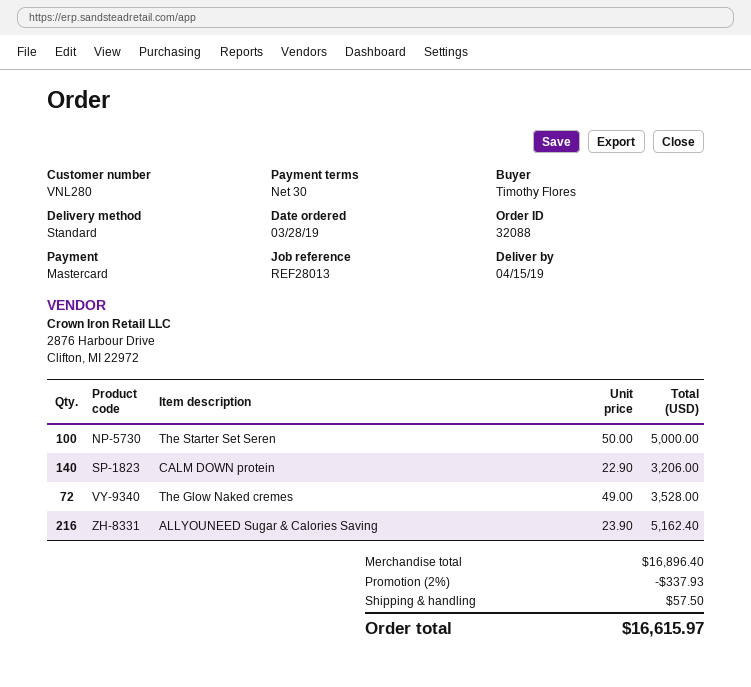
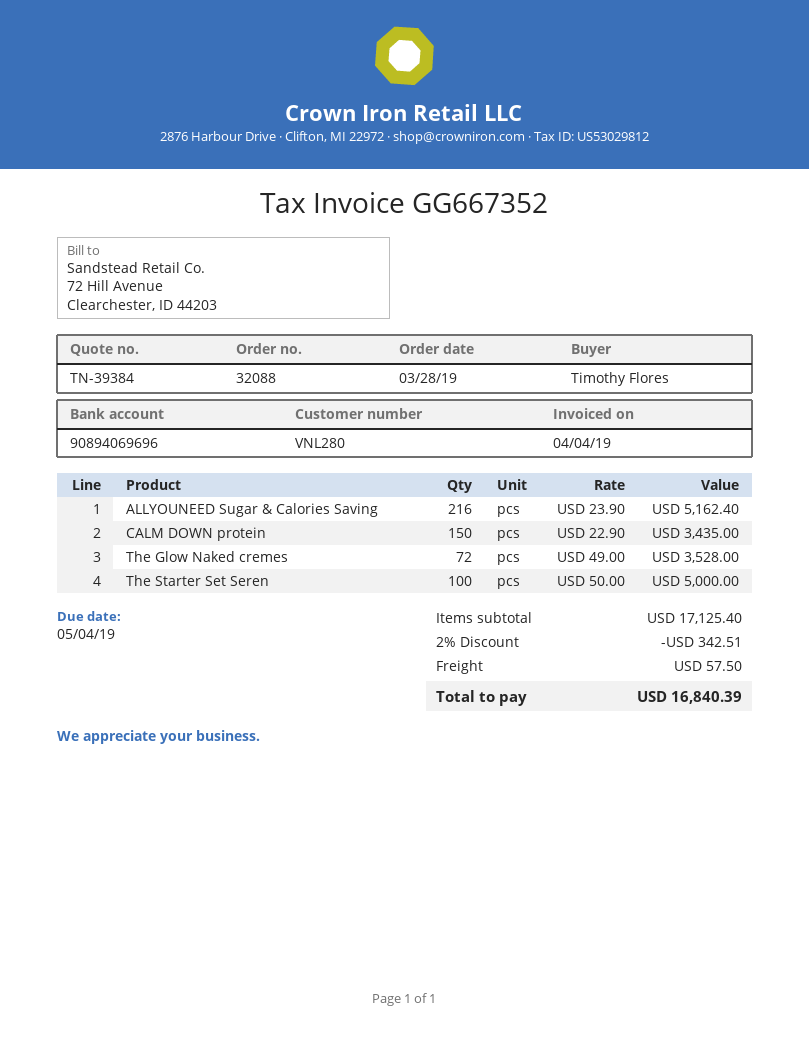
CALM DOWN protein: 140 x 22.90 = 3206.00 -> 150 x 22.90 = 3435.00
subtotal: 16896.40 -> 17125.40
discount: 2% = 337.93 -> 2% = 342.51
total: 16615.97 -> 16840.39

